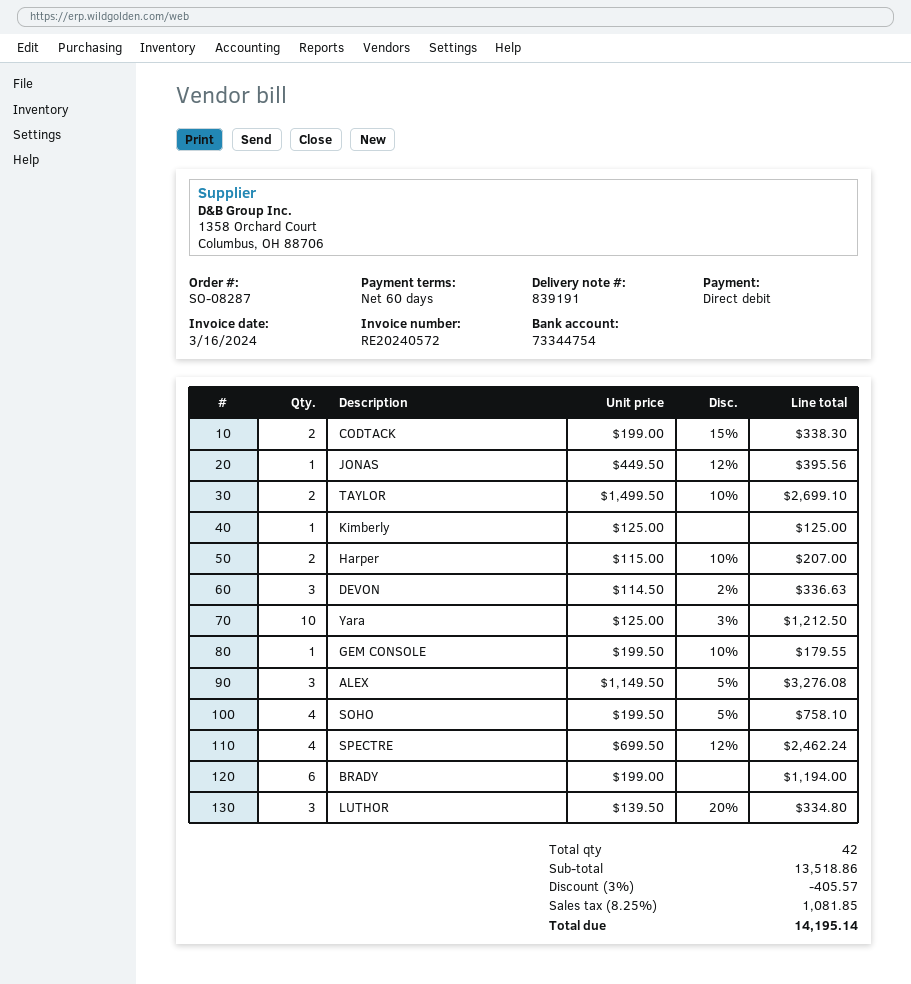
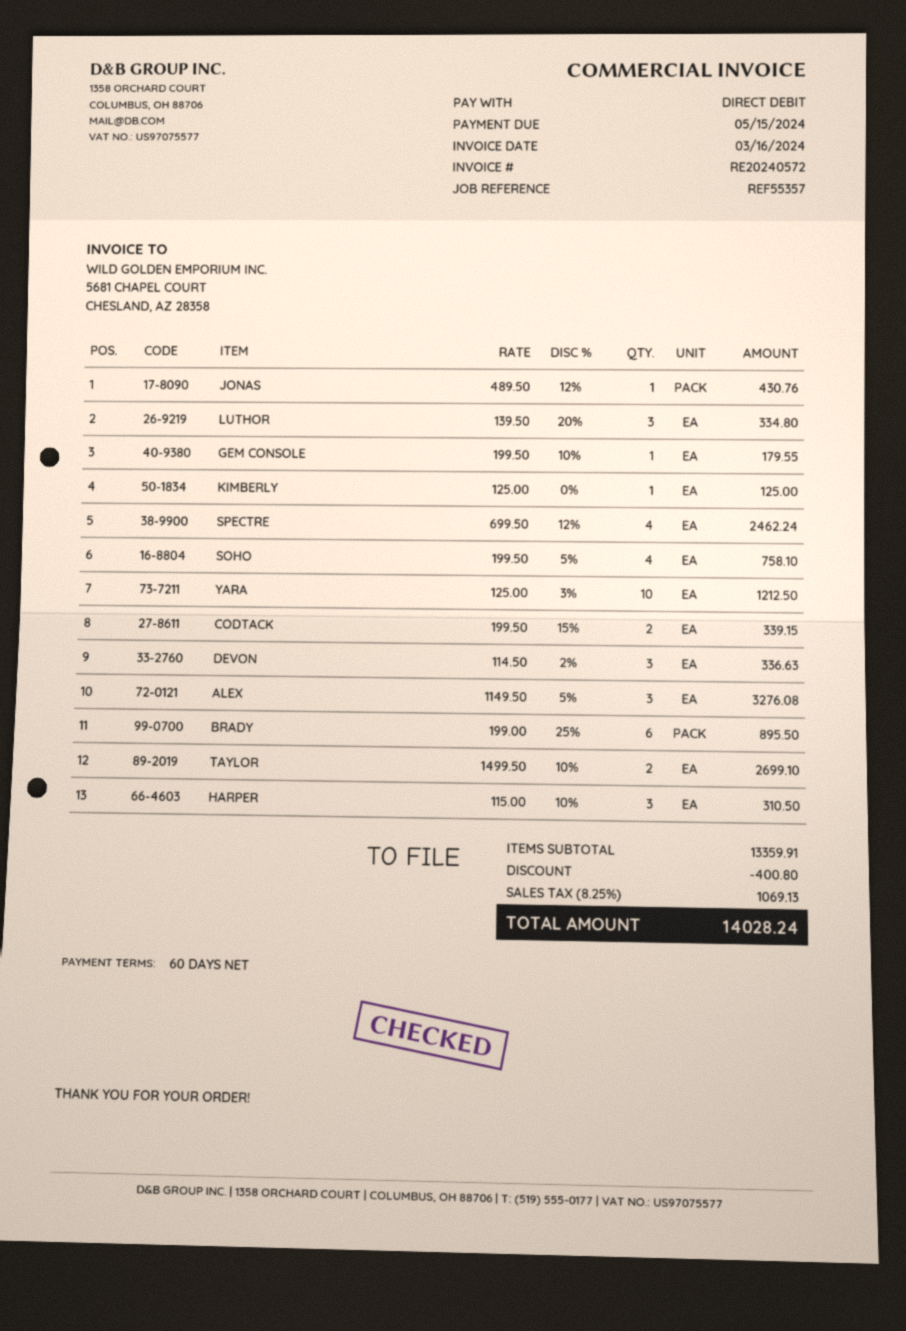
CODTACK: 2 x 199.00 - 15% = 338.30 -> 2 x 199.50 - 15% = 339.15
JONAS: 1 x 449.50 - 12% = 395.56 -> 1 x 489.50 - 12% = 430.76
Harper: 2 x 115.00 - 10% = 207.00 -> 3 x 115.00 - 10% = 310.50
BRADY: 6 x 199.00 = 1194.00 -> 6 x 199.00 - 25% = 895.50
subtotal: 13518.86 -> 13359.91
discount: 405.57 -> 400.80
tax: 8.25% = 1081.85 -> 8.25% = 1069.13
total: 14195.14 -> 14028.24

